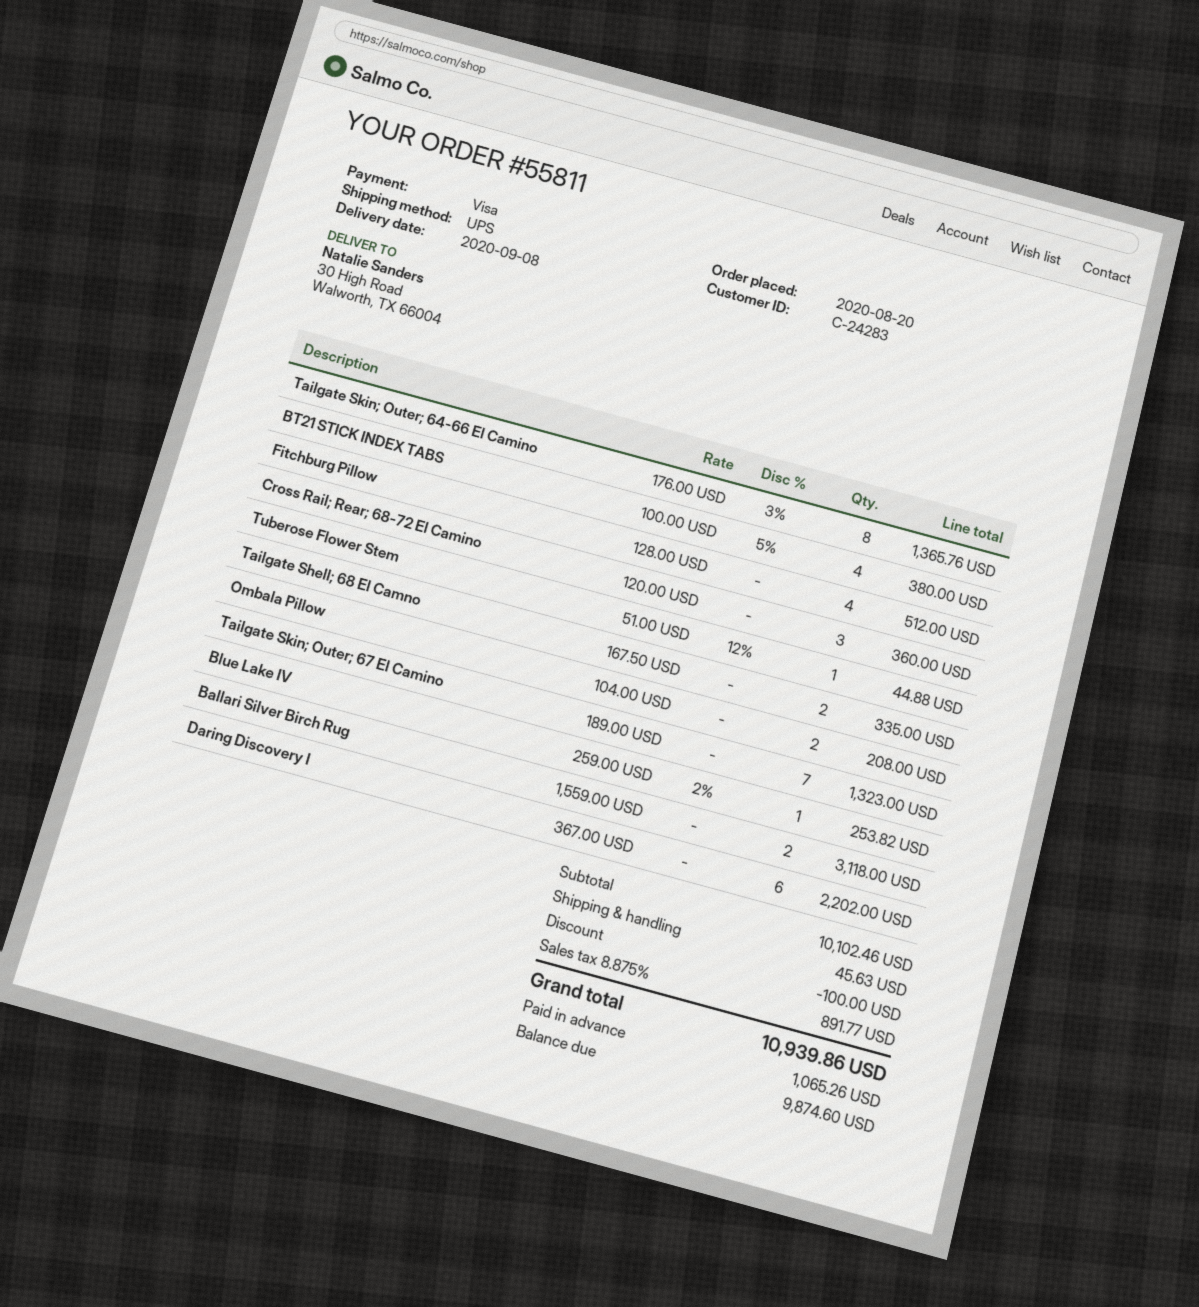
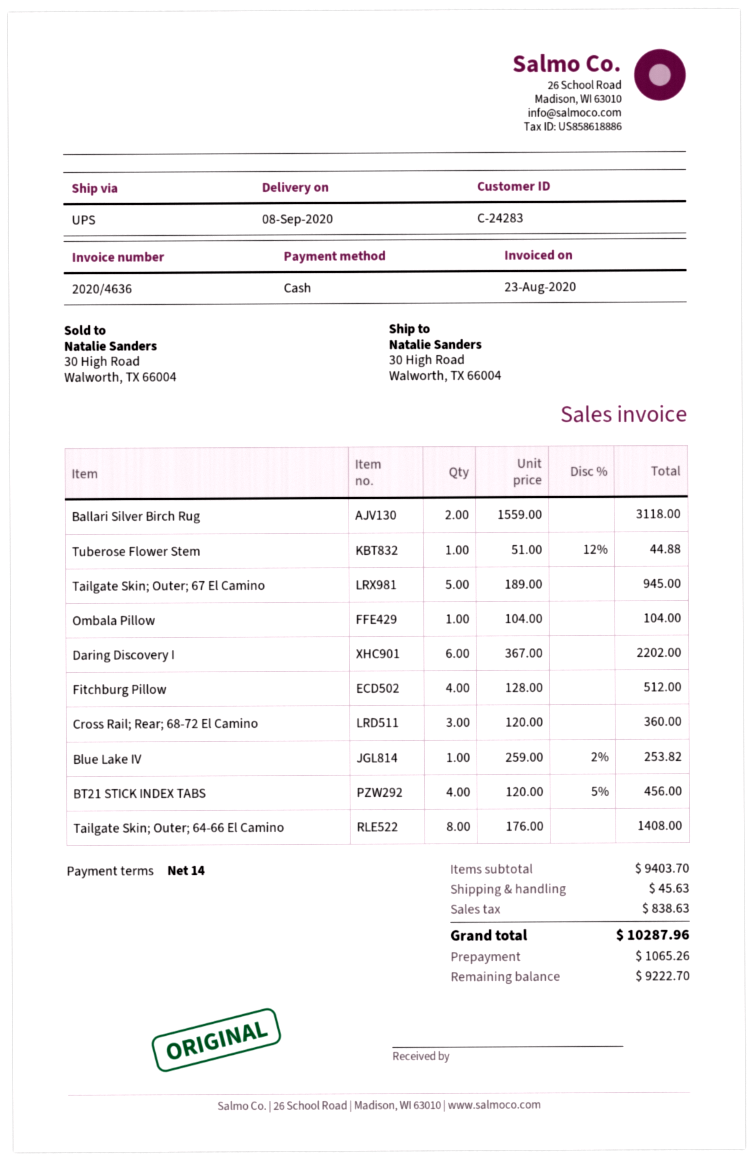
payment method: Visa -> cash
Tailgate Skin; Outer; 64-66 El Camino: 8 x 176.00 - 3% = 1365.76 -> 8 x 176.00 = 1408.00
BT21 STICK INDEX TABS: 4 x 100.00 - 5% = 380.00 -> 4 x 120.00 - 5% = 456.00
Tailgate Shell; 68 El Camno: 2 x 167.50 = 335.00 -> none
Ombala Pillow: 2 x 104.00 = 208.00 -> 1 x 104.00 = 104.00
Tailgate Skin; Outer; 67 El Camino: 7 x 189.00 = 1323.00 -> 5 x 189.00 = 945.00
subtotal: 10102.46 -> 9403.70
discount: 100.00 -> none
tax: 891.77 -> 838.63
total: 10939.86 -> 10287.96
balance: 9874.60 -> 9222.70

